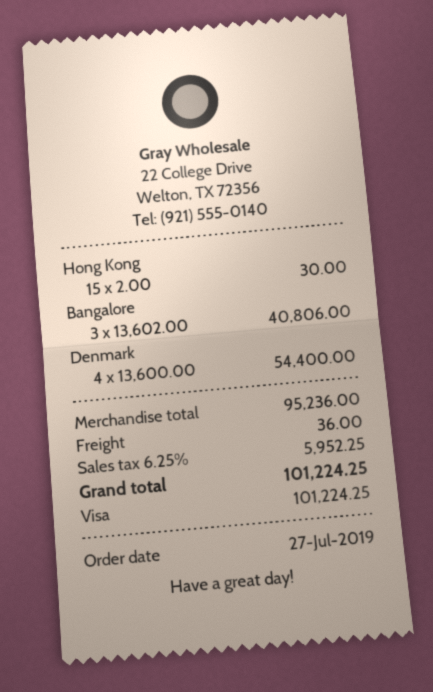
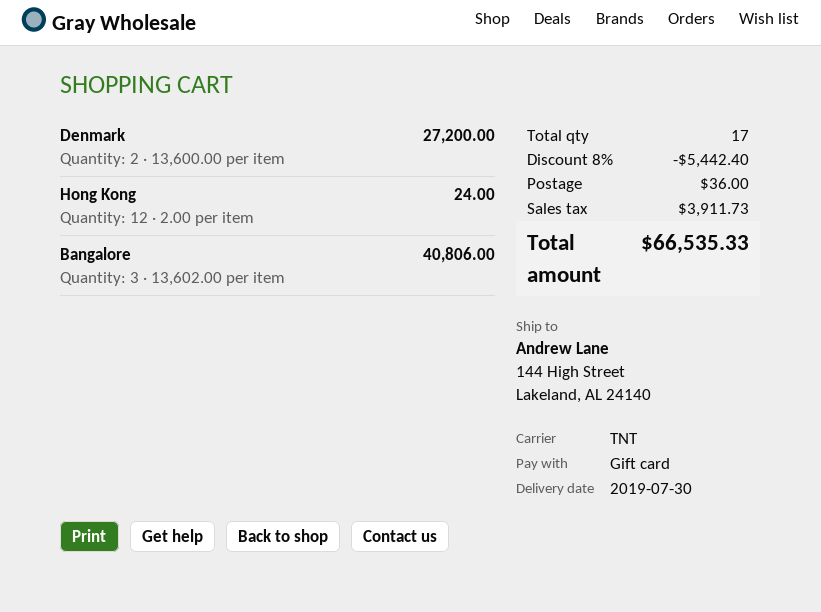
payment method: Visa -> gift card
Hong Kong: 15 x 2.00 = 30.00 -> 12 x 2.00 = 24.00
Denmark: 4 x 13600.00 = 54400.00 -> 2 x 13600.00 = 27200.00
discount: none -> 8% = 5442.40
tax: 5952.25 -> 3911.73
total: 101224.25 -> 66535.33

